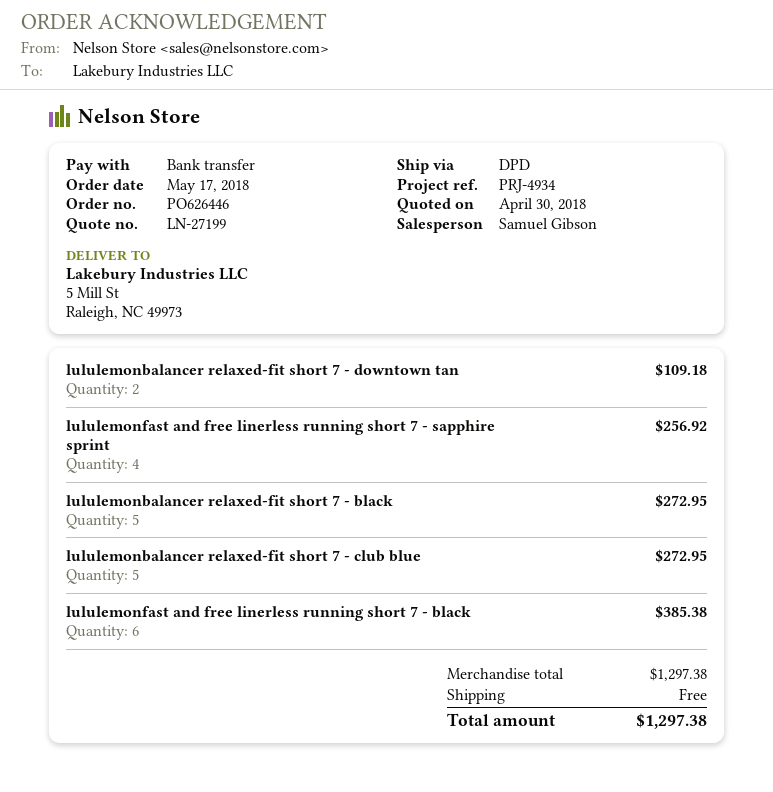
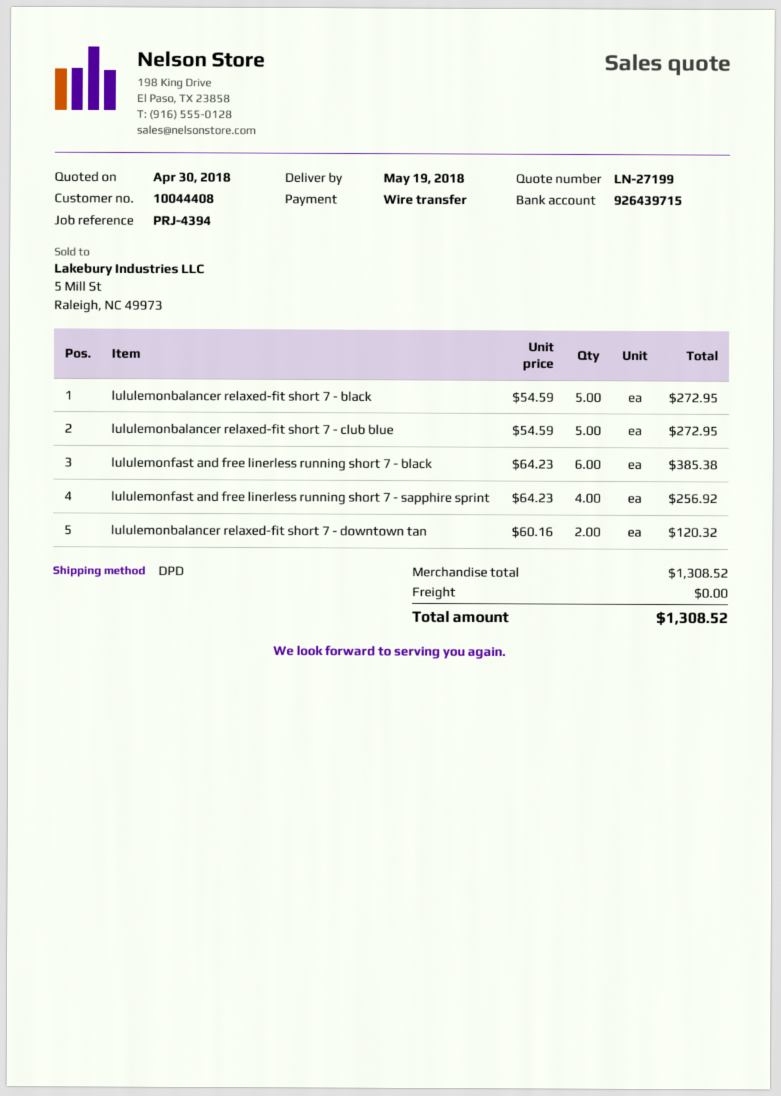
reference: PRJ-4934 -> PRJ-4394
lululemonbalancer relaxed-fit short 7 - downtown tan: 2 for 109.18 -> 2 for 120.32
subtotal: 1297.38 -> 1308.52
total: 1297.38 -> 1308.52

